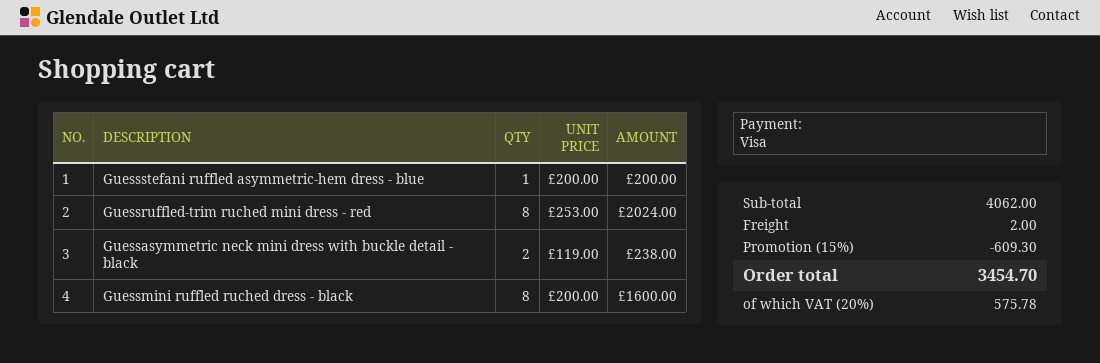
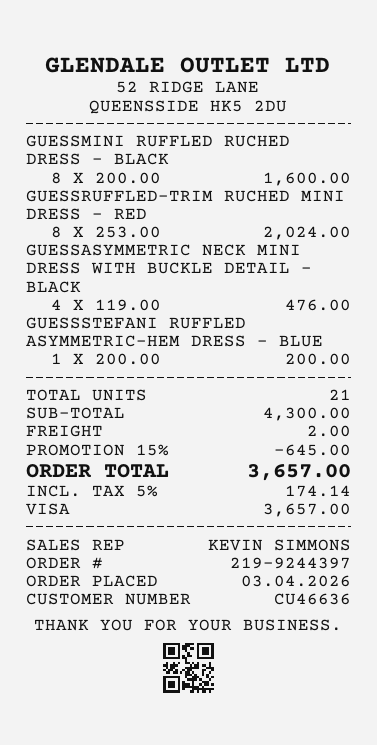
Guessasymmetric neck mini dress with buckle detail - black: 2 x 119.00 = 238.00 -> 4 x 119.00 = 476.00
subtotal: 4062.00 -> 4300.00
discount: 15% = 609.30 -> 15% = 645.00
tax: 20% = 575.78 -> 5% = 174.14
total: 3454.70 -> 3657.00

